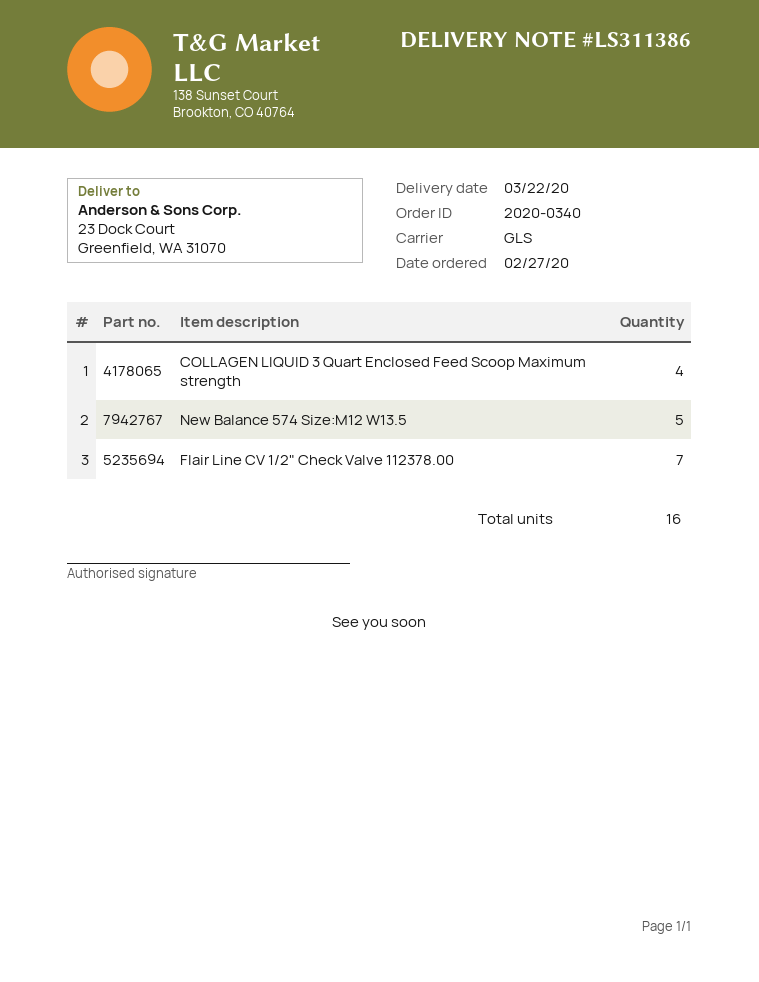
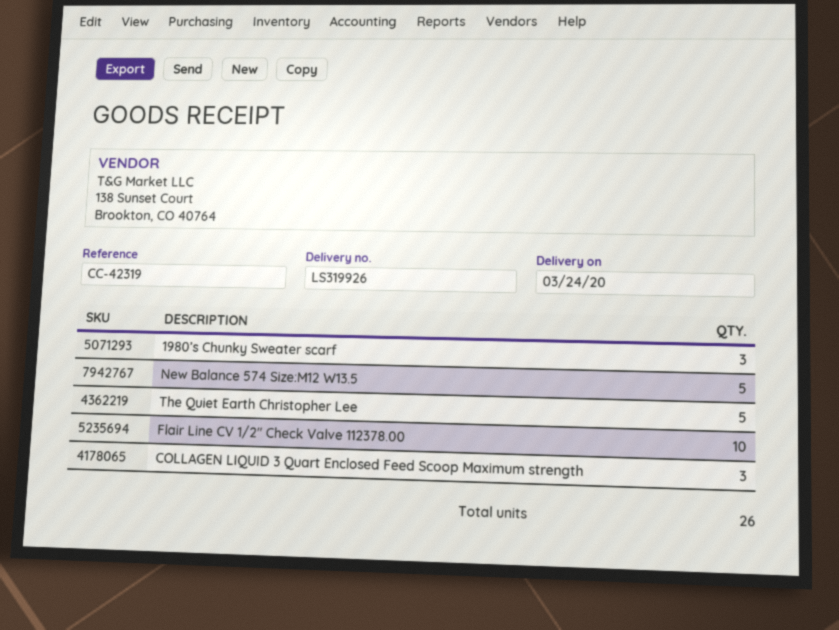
delivery note number: LS311386 -> LS319926
delivery date: 2020-03-22 -> 2020-03-24
COLLAGEN LIQUID 3 Quart Enclosed Feed Scoop Maximum strength: 4 -> 3
Flair Line CV 1/2" Check Valve 112378.00: 7 -> 10
1980’s Chunky Sweater scarf: none -> 3
The Quiet Earth Christopher Lee: none -> 5
total quantity: 16 -> 26

